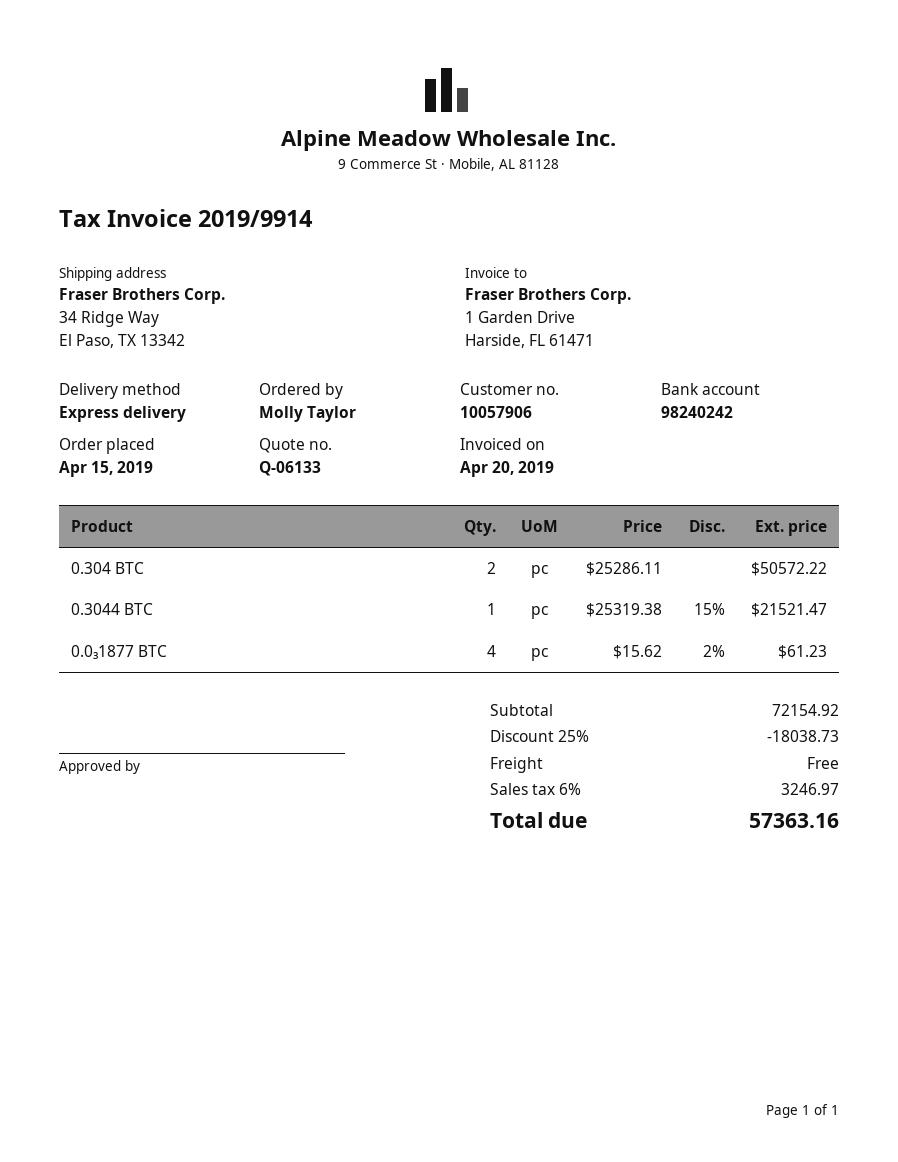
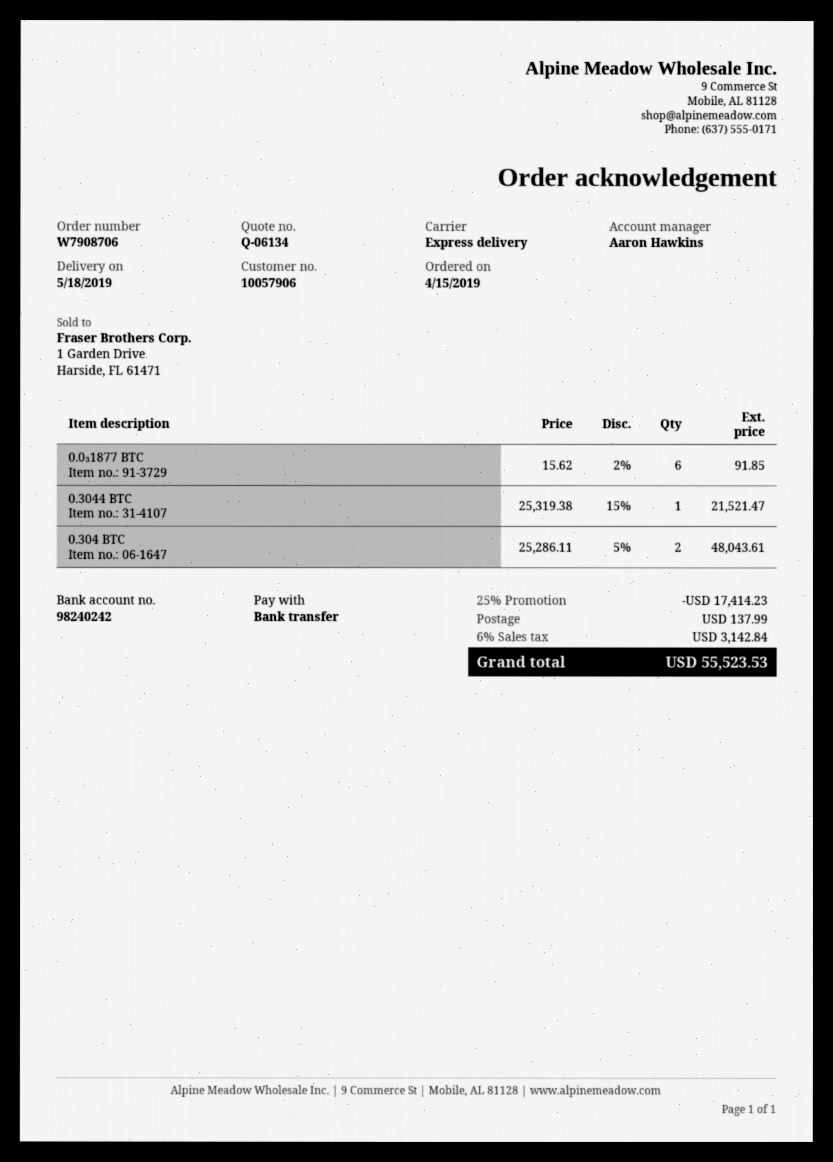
quote number: Q-06133 -> Q-06134
0.304 BTC: 2 x 25286.11 = 50572.22 -> 2 x 25286.11 - 5% = 48043.61
0.0₃1877 BTC: 4 x 15.62 - 2% = 61.23 -> 6 x 15.62 - 2% = 91.85
discount: 25% = 18038.73 -> 25% = 17414.23
shipping: 0.00 -> 137.99
tax: 6% = 3246.97 -> 6% = 3142.84
total: 57363.16 -> 55523.53

